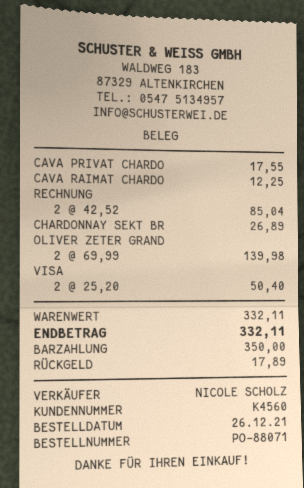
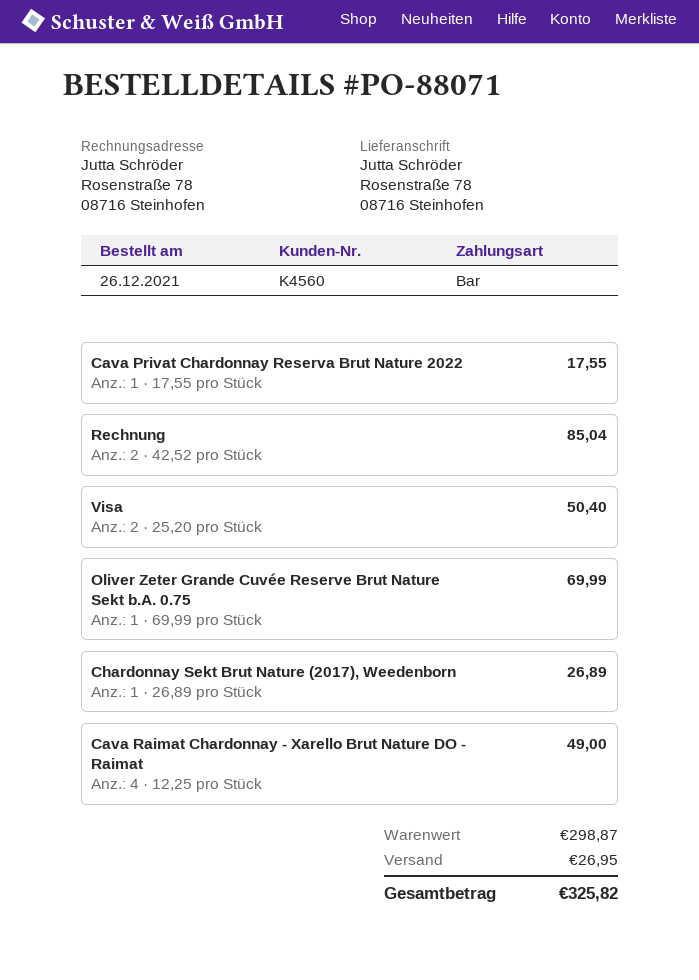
CAVA RAIMAT CHARDO: 1 x 12.25 = 12.25 -> 4 x 12.25 = 49.00
OLIVER ZETER GRAND: 2 x 69.99 = 139.98 -> 1 x 69.99 = 69.99
subtotal: 332.11 -> 298.87
shipping: none -> 26.95
total: 332.11 -> 325.82

